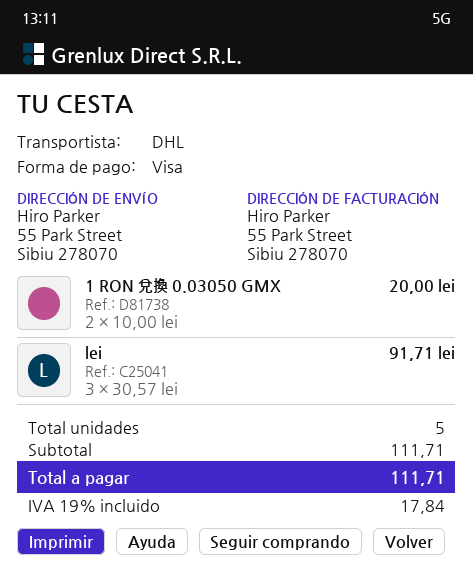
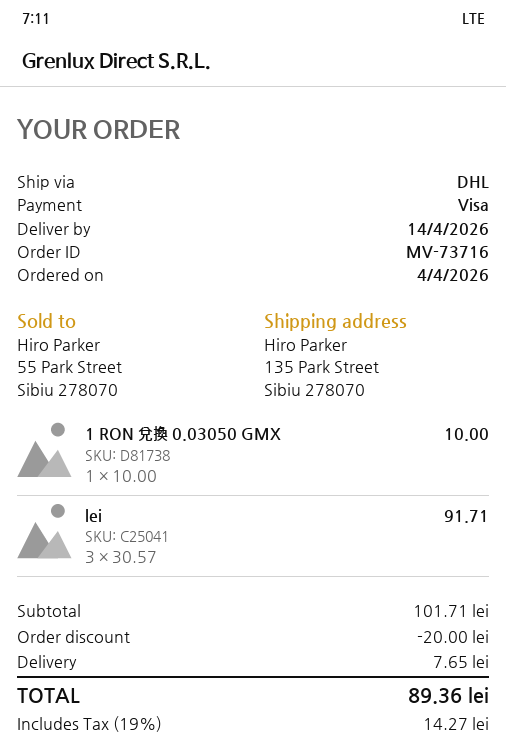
ship to: 55 Park Street, Sibiu 278070 -> 135 Park Street, Sibiu 278070
1 RON 兌換 0.03050 GMX: 2 x 10.00 = 20.00 -> 1 x 10.00 = 10.00
subtotal: 111.71 -> 101.71
discount: none -> 20.00
shipping: none -> 7.65
tax: 19% = 17.84 -> 19% = 14.27
total: 111.71 -> 89.36

